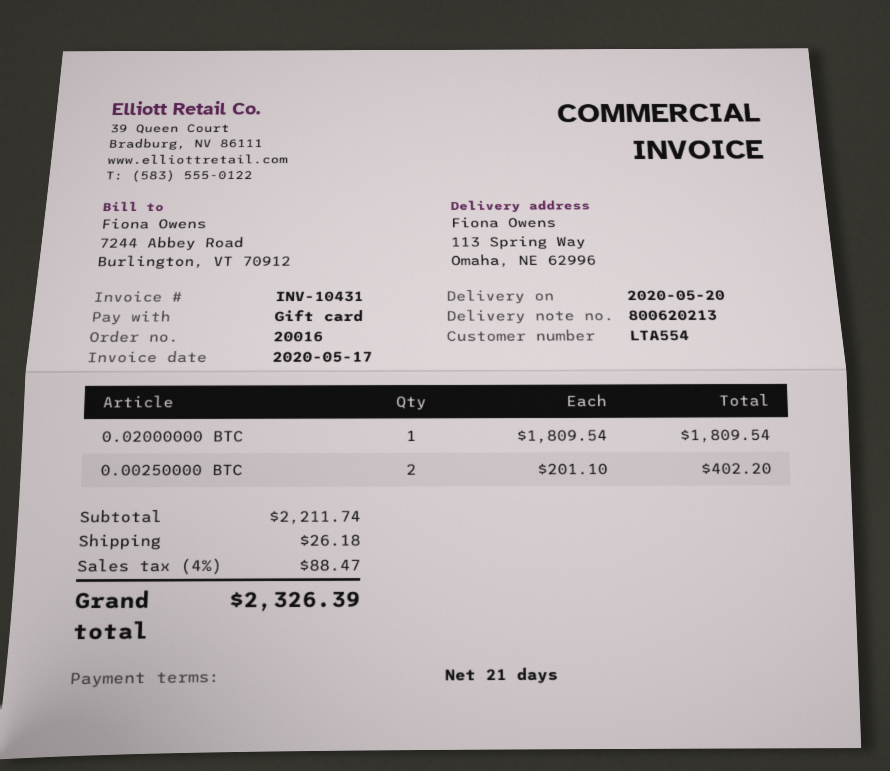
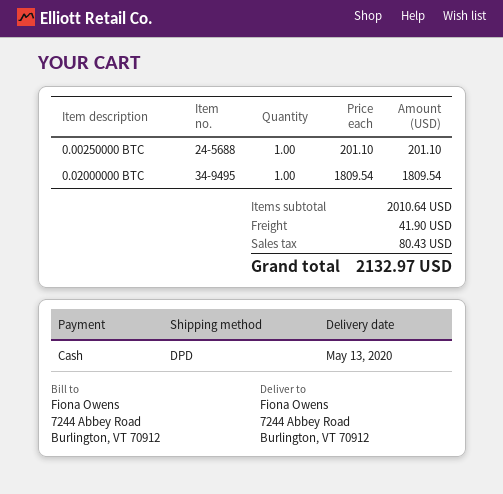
delivery date: 2020-05-20 -> 2020-05-13
payment method: gift card -> cash
ship to: 113 Spring Way, Omaha, NE 62996 -> 7244 Abbey Road, Burlington, VT 70912
0.00250000 BTC: 2 x 201.10 = 402.20 -> 1 x 201.10 = 201.10
subtotal: 2211.74 -> 2010.64
shipping: 26.18 -> 41.90
tax: 88.47 -> 80.43
total: 2326.39 -> 2132.97

